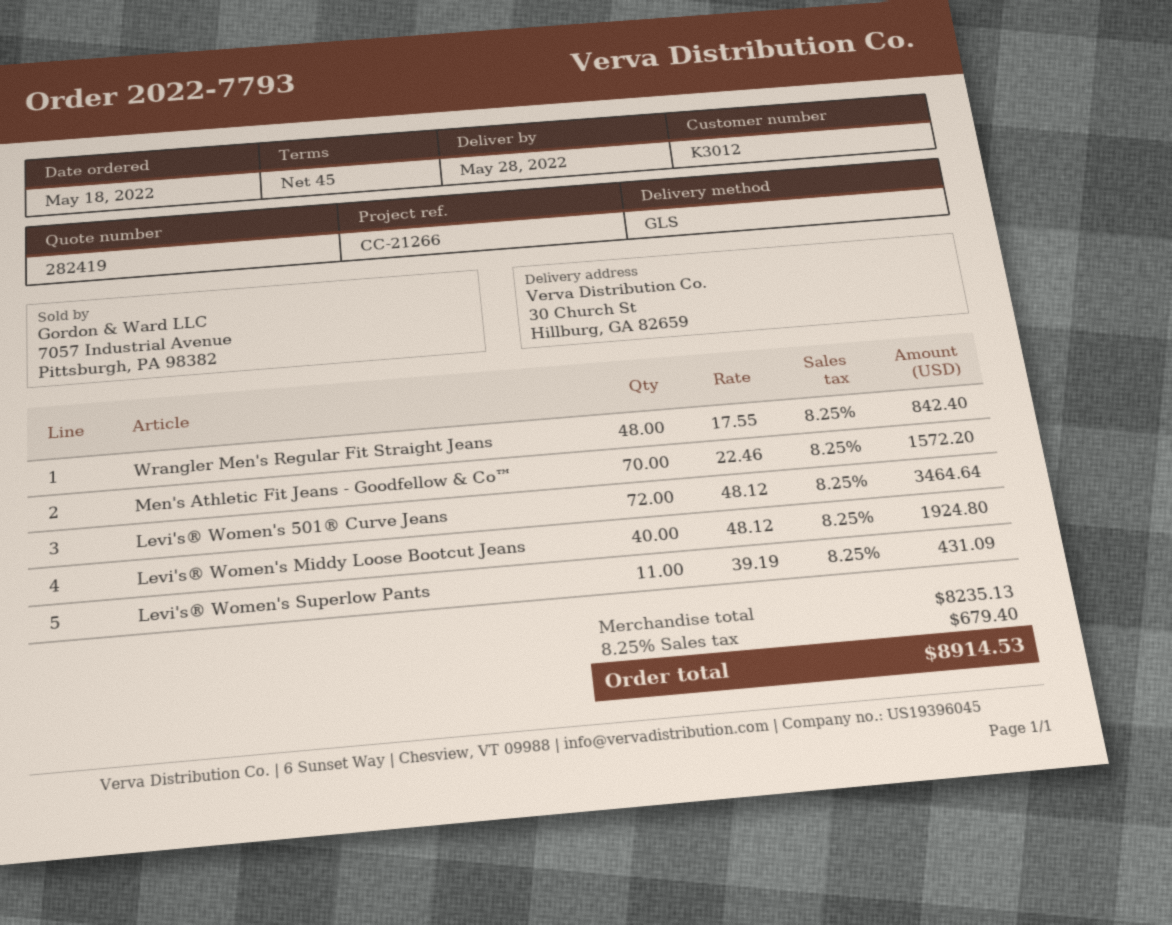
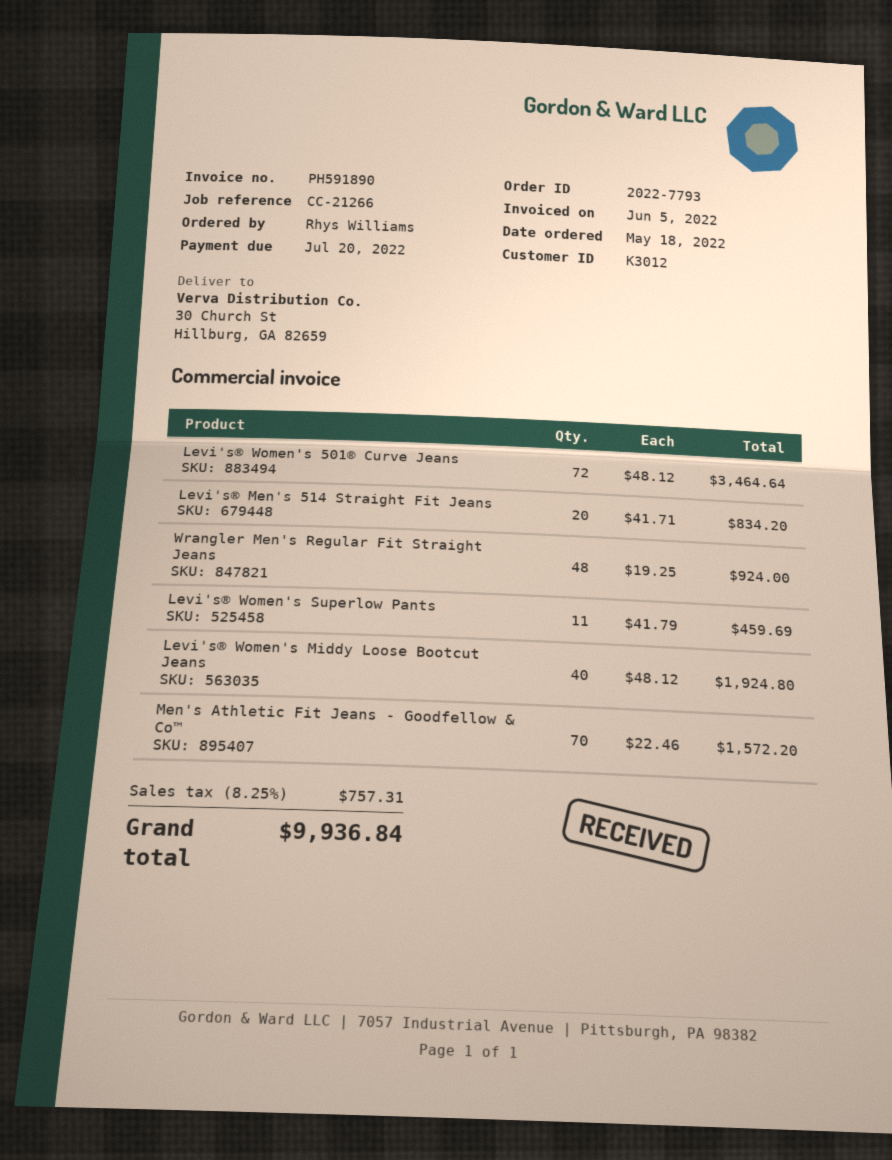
Wrangler Men's Regular Fit Straight Jeans: 48 x 17.55 = 842.40 -> 48 x 19.25 = 924.00
Levi's® Women's Superlow Pants: 11 x 39.19 = 431.09 -> 11 x 41.79 = 459.69
Levi's® Men's 514 Straight Fit Jeans: none -> 20 x 41.71 = 834.20
tax: 8.25% = 679.40 -> 8.25% = 757.31
total: 8914.53 -> 9936.84

